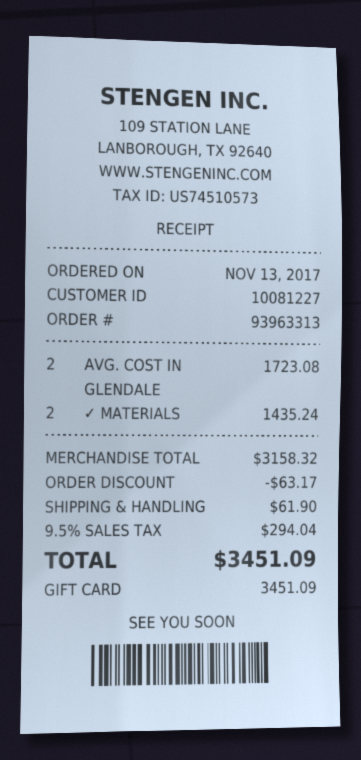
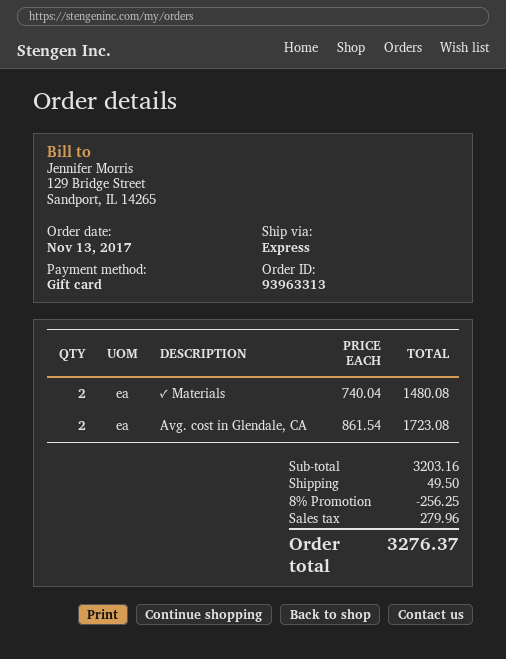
✓ MATERIALS: 2 for 1435.24 -> 2 for 1480.08
subtotal: 3158.32 -> 3203.16
discount: 63.17 -> 256.25
shipping: 61.90 -> 49.50
tax: 294.04 -> 279.96
total: 3451.09 -> 3276.37

